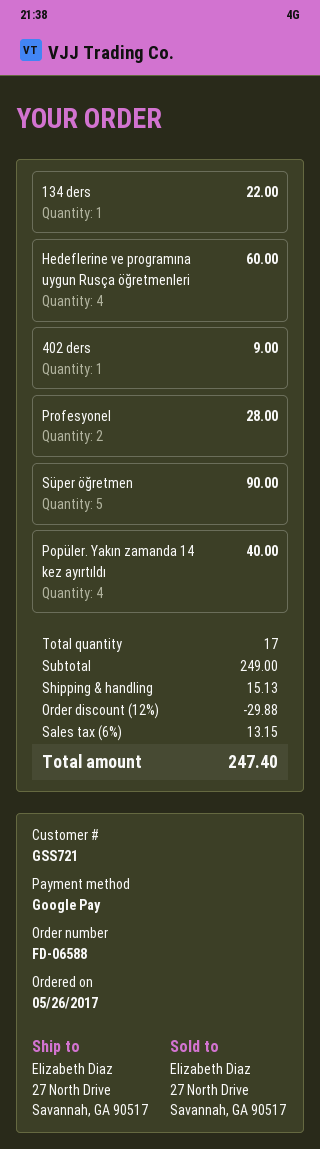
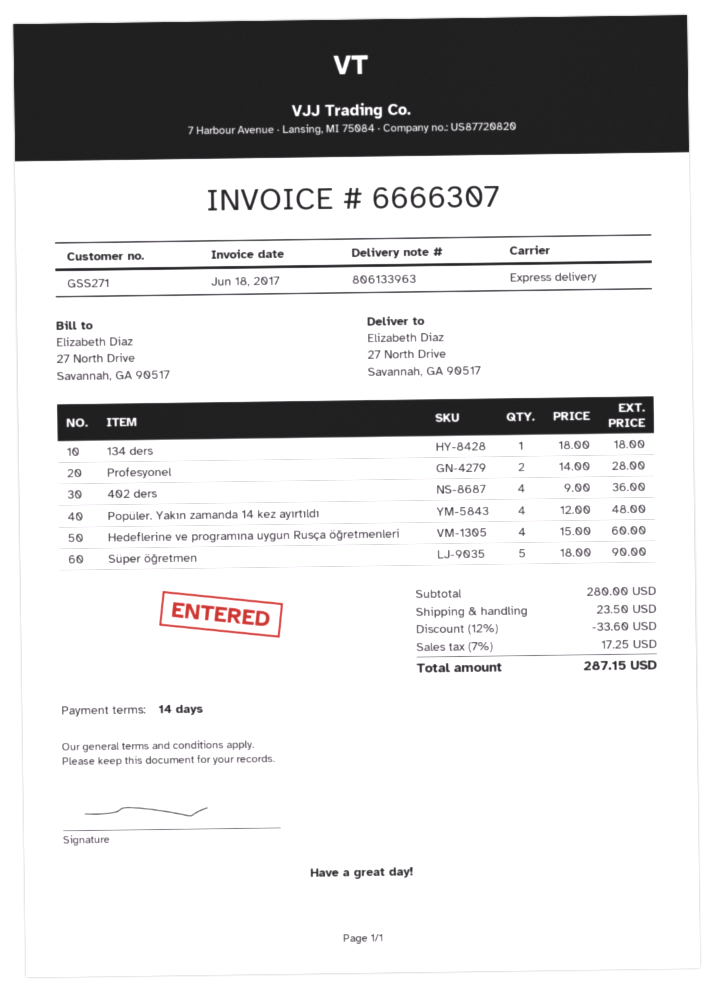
customer number: GSS721 -> GSS271
134 ders: 1 for 22.00 -> 1 for 18.00
402 ders: 1 for 9.00 -> 4 for 36.00
Popüler. Yakın zamanda 14 kez ayırtıldı: 4 for 40.00 -> 4 for 48.00
subtotal: 249.00 -> 280.00
discount: 12% = 29.88 -> 12% = 33.60
shipping: 15.13 -> 23.50
tax: 6% = 13.15 -> 7% = 17.25
total: 247.40 -> 287.15

